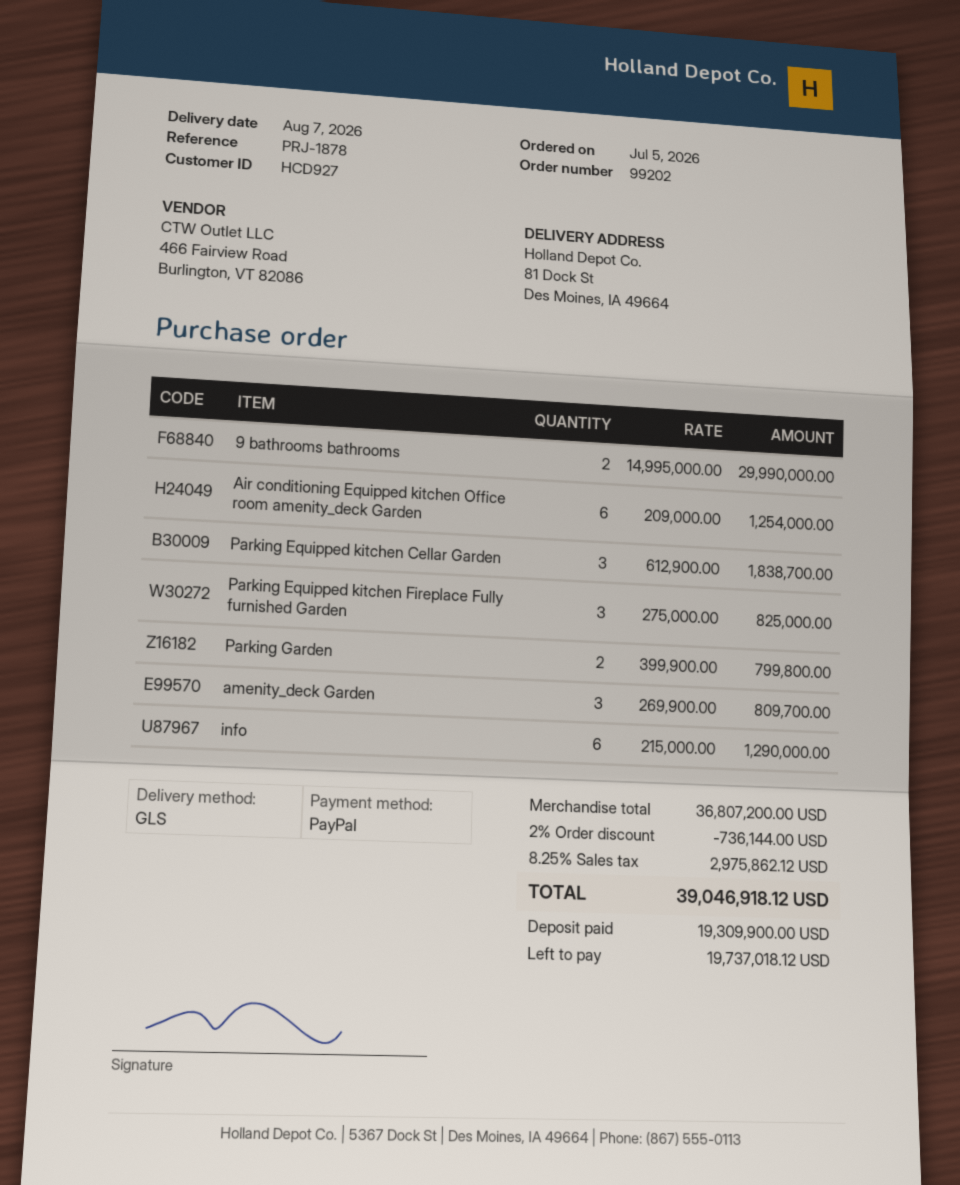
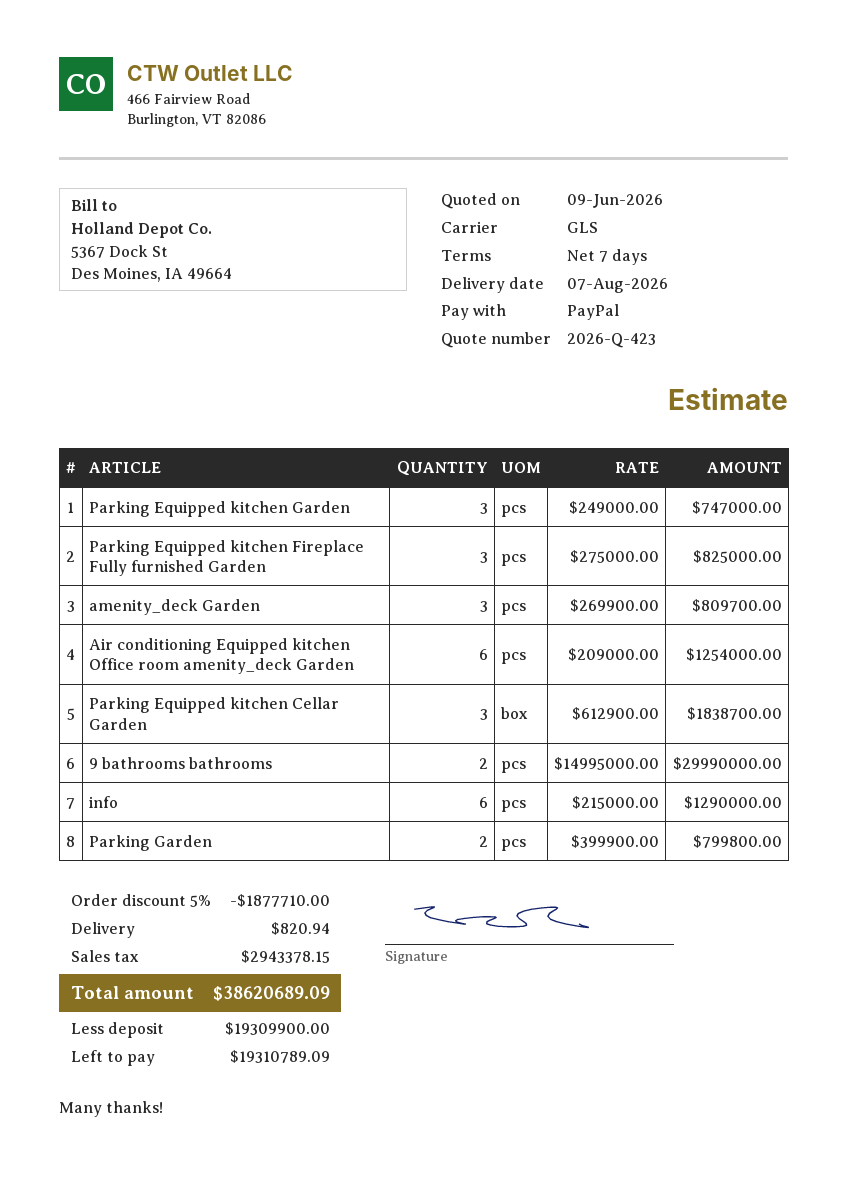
Parking Equipped kitchen Garden: none -> 3 x 249000.00 = 747000.00
discount: 2% = 736144.00 -> 5% = 1877710.00
shipping: none -> 820.94
tax: 2975862.12 -> 2943378.15
total: 39046918.12 -> 38620689.09
balance: 19737018.12 -> 19310789.09

